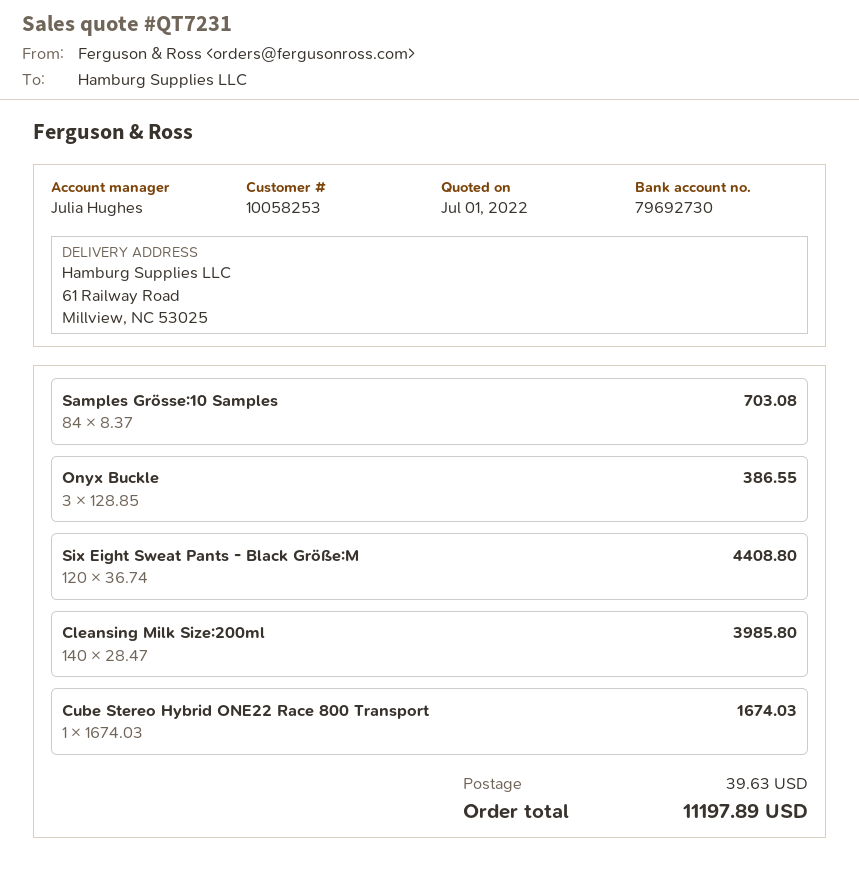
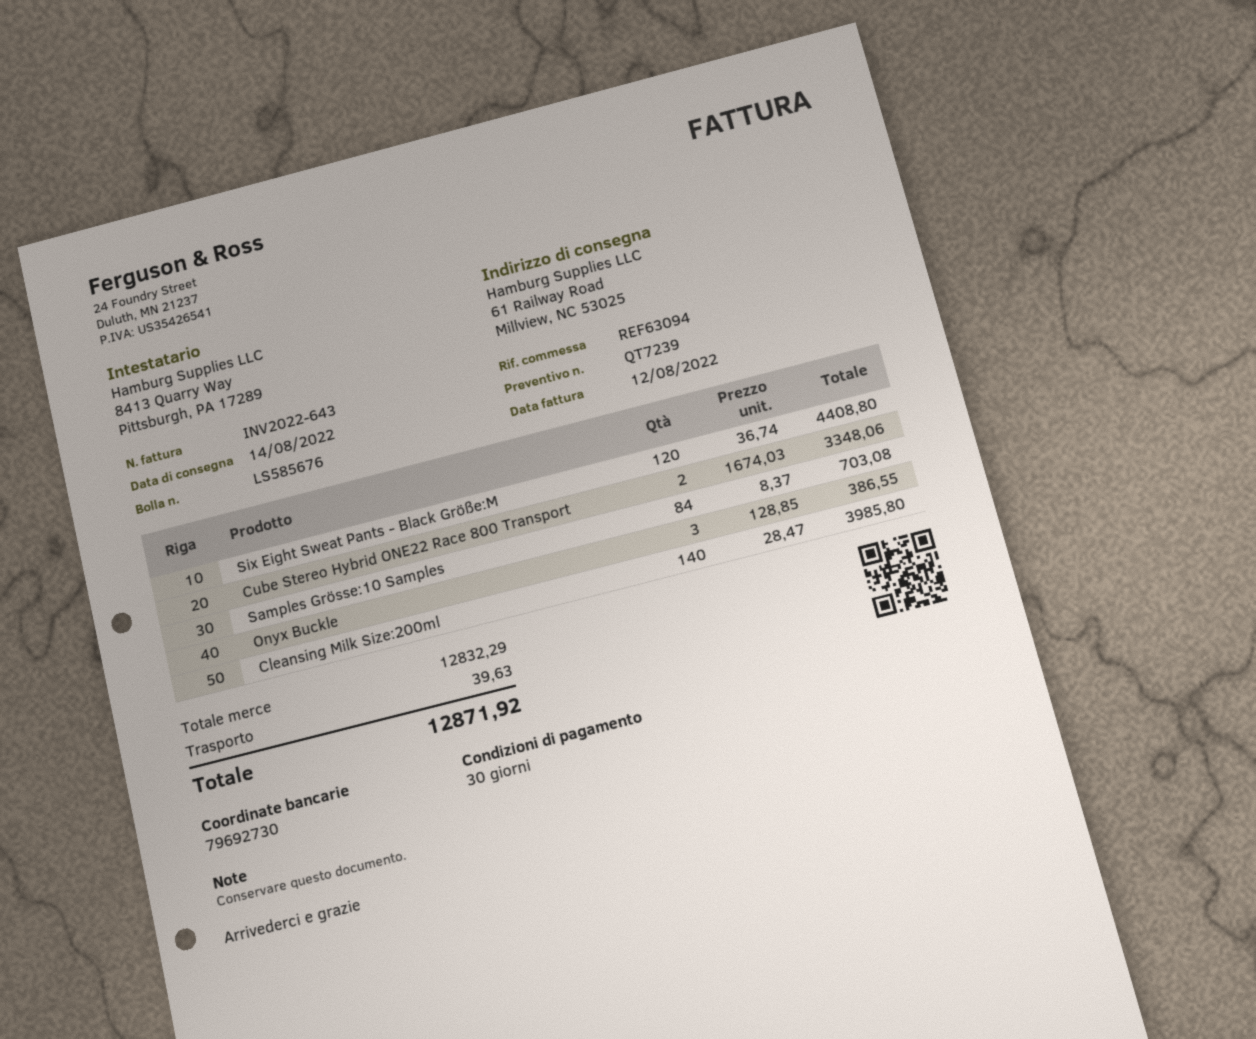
quote number: QT7231 -> QT7239
Cube Stereo Hybrid ONE22 Race 800 Transport: 1 x 1674.03 = 1674.03 -> 2 x 1674.03 = 3348.06
total: 11197.89 -> 12871.92

